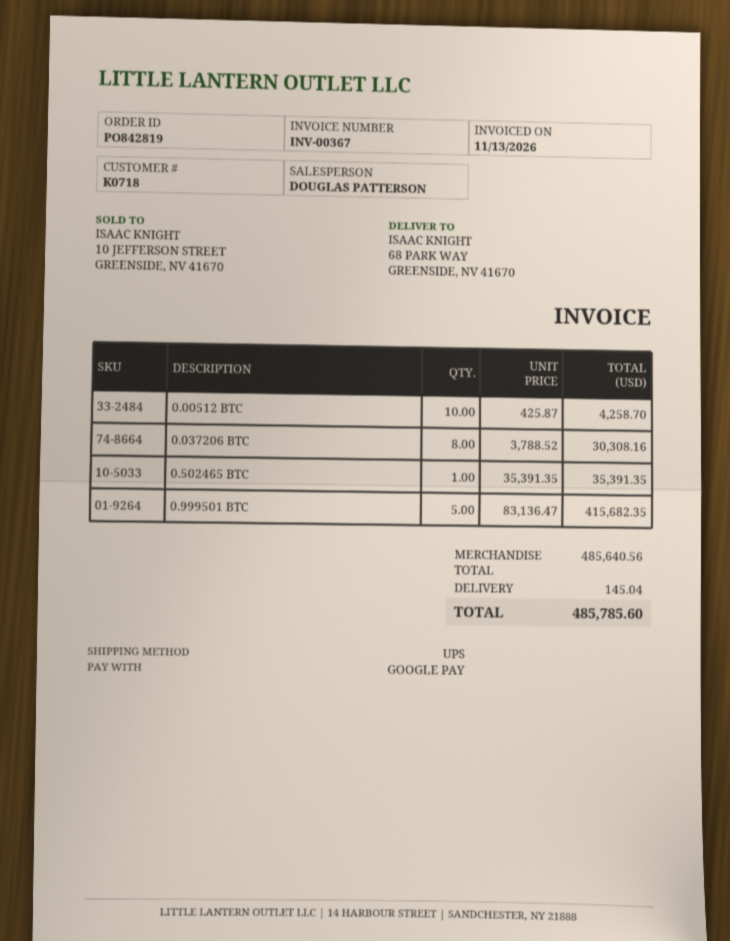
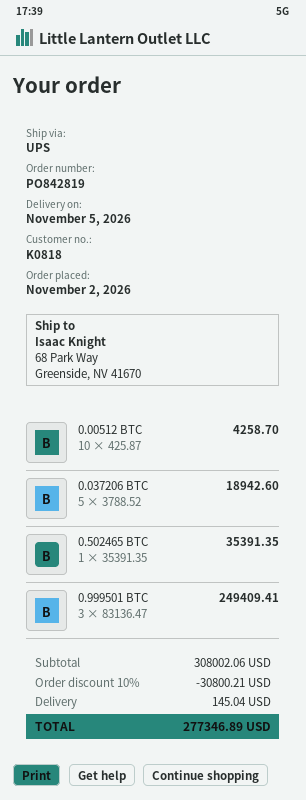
customer number: K0718 -> K0818
0.037206 BTC: 8 x 3788.52 = 30308.16 -> 5 x 3788.52 = 18942.60
0.999501 BTC: 5 x 83136.47 = 415682.35 -> 3 x 83136.47 = 249409.41
subtotal: 485640.56 -> 308002.06
discount: none -> 10% = 30800.21
total: 485785.60 -> 277346.89

